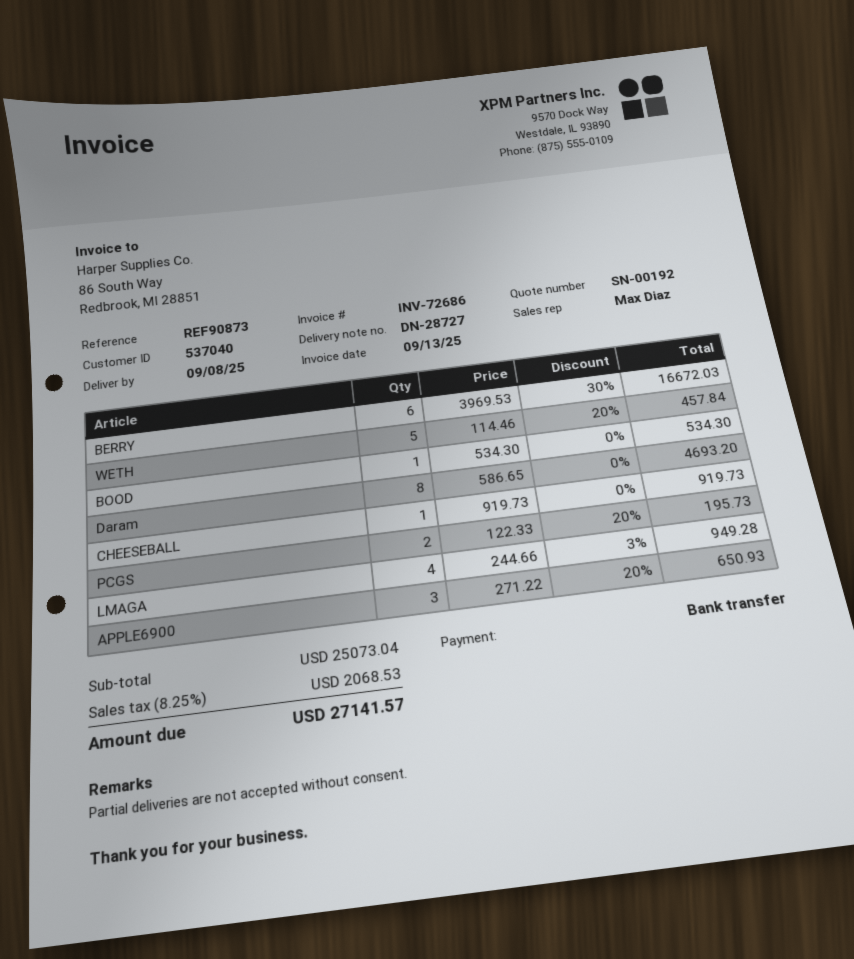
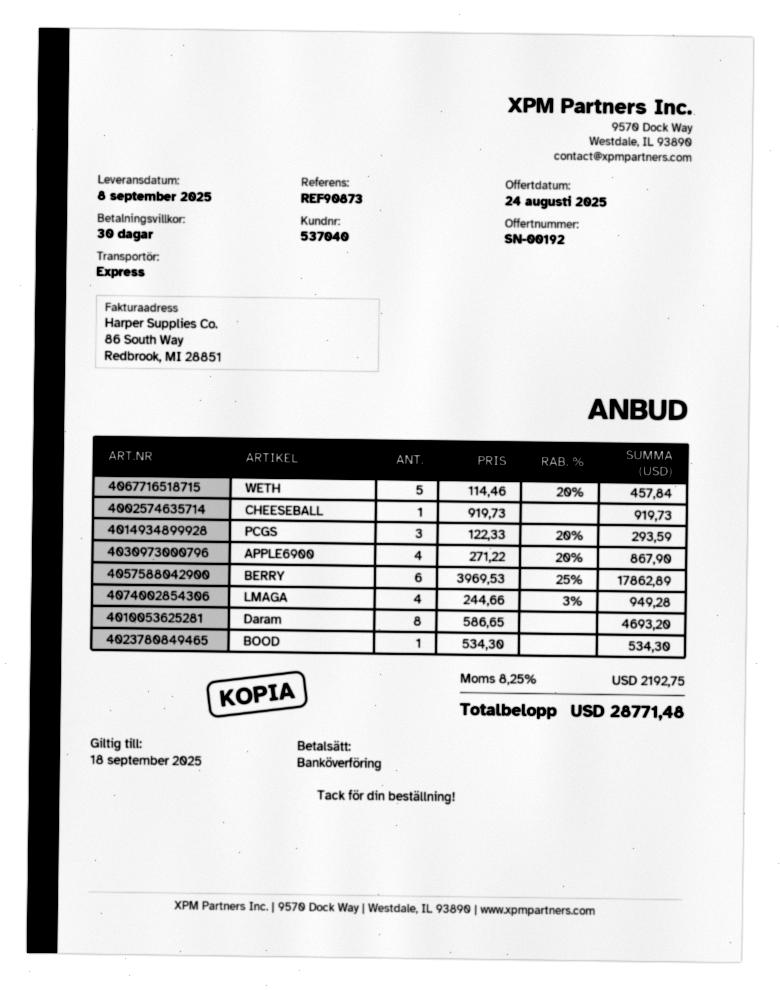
BERRY: 6 x 3969.53 - 30% = 16672.03 -> 6 x 3969.53 - 25% = 17862.89
PCGS: 2 x 122.33 - 20% = 195.73 -> 3 x 122.33 - 20% = 293.59
APPLE6900: 3 x 271.22 - 20% = 650.93 -> 4 x 271.22 - 20% = 867.90
tax: 8.25% = 2068.53 -> 8.25% = 2192.75
total: 27141.57 -> 28771.48

